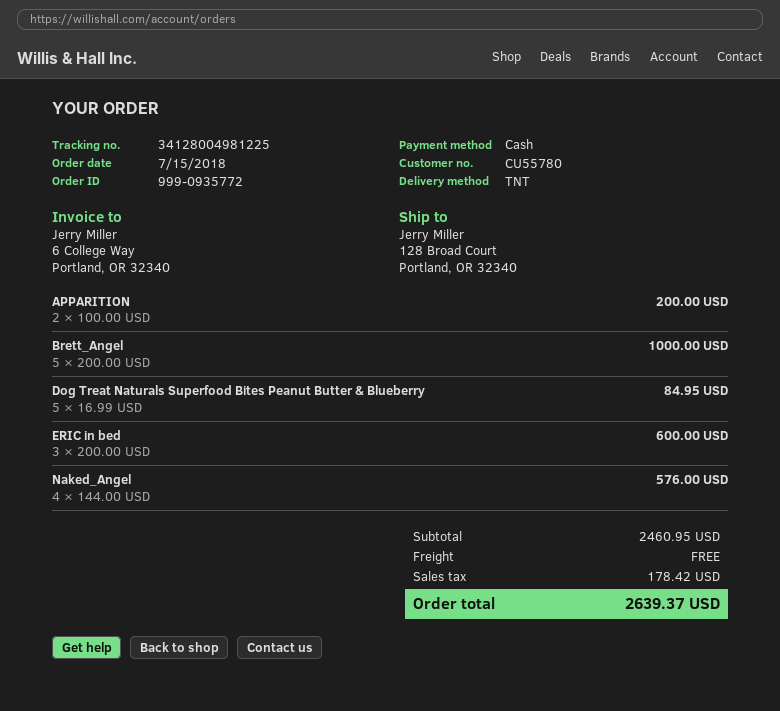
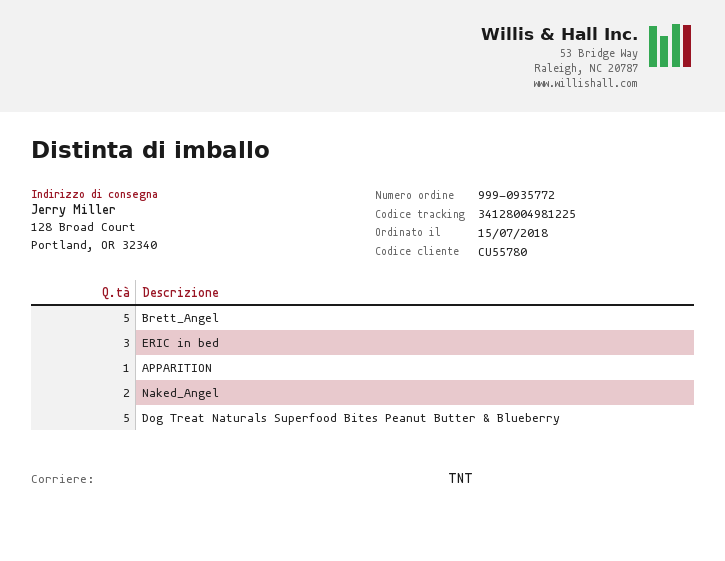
APPARITION: 2 -> 1
Naked_Angel: 4 -> 2

